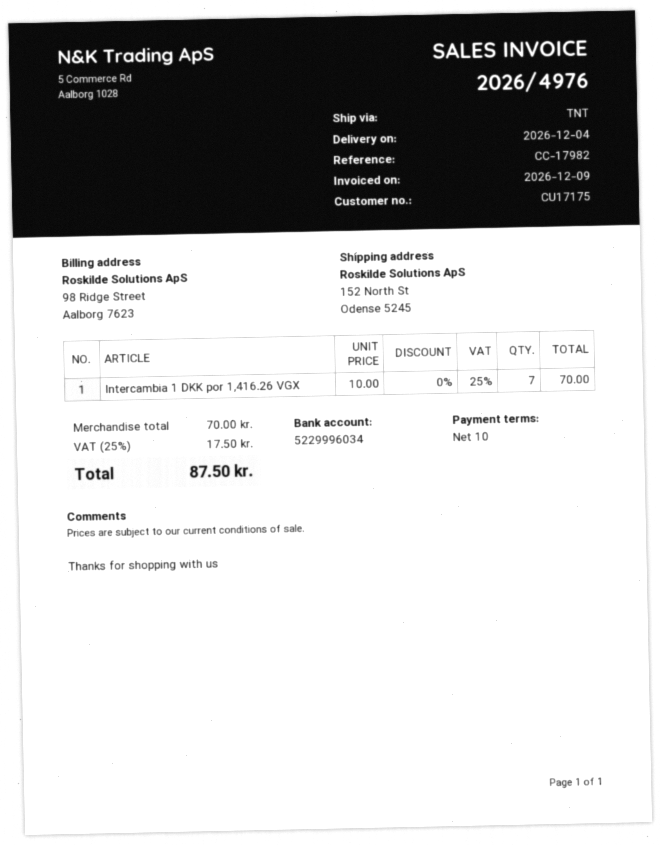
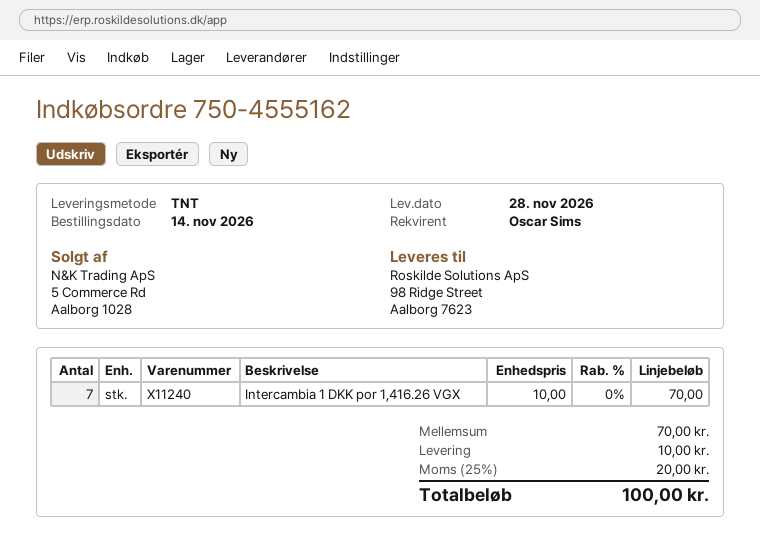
delivery date: 2026-12-04 -> 2026-11-28
ship to: 152 North St, Odense 5245 -> 98 Ridge Street, Aalborg 7623
shipping: none -> 10.00
tax: 25% = 17.50 -> 25% = 20.00
total: 87.50 -> 100.00

